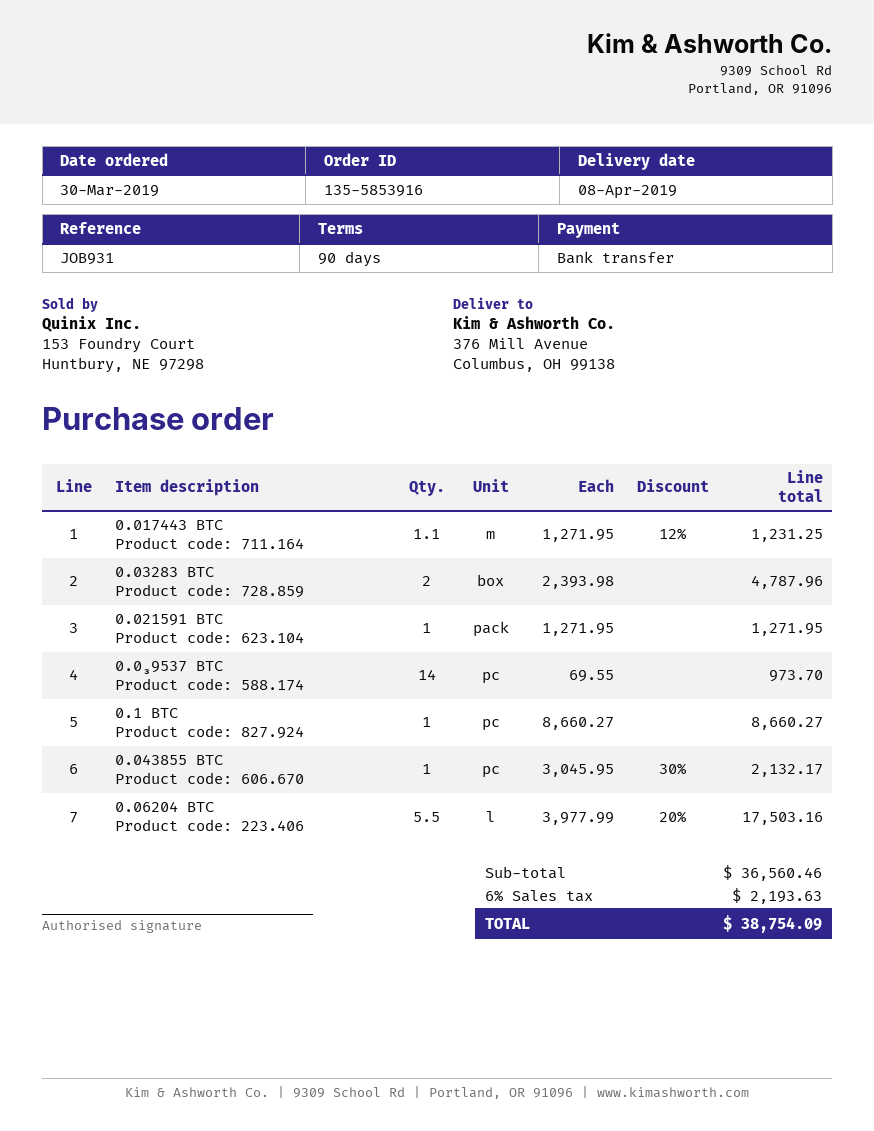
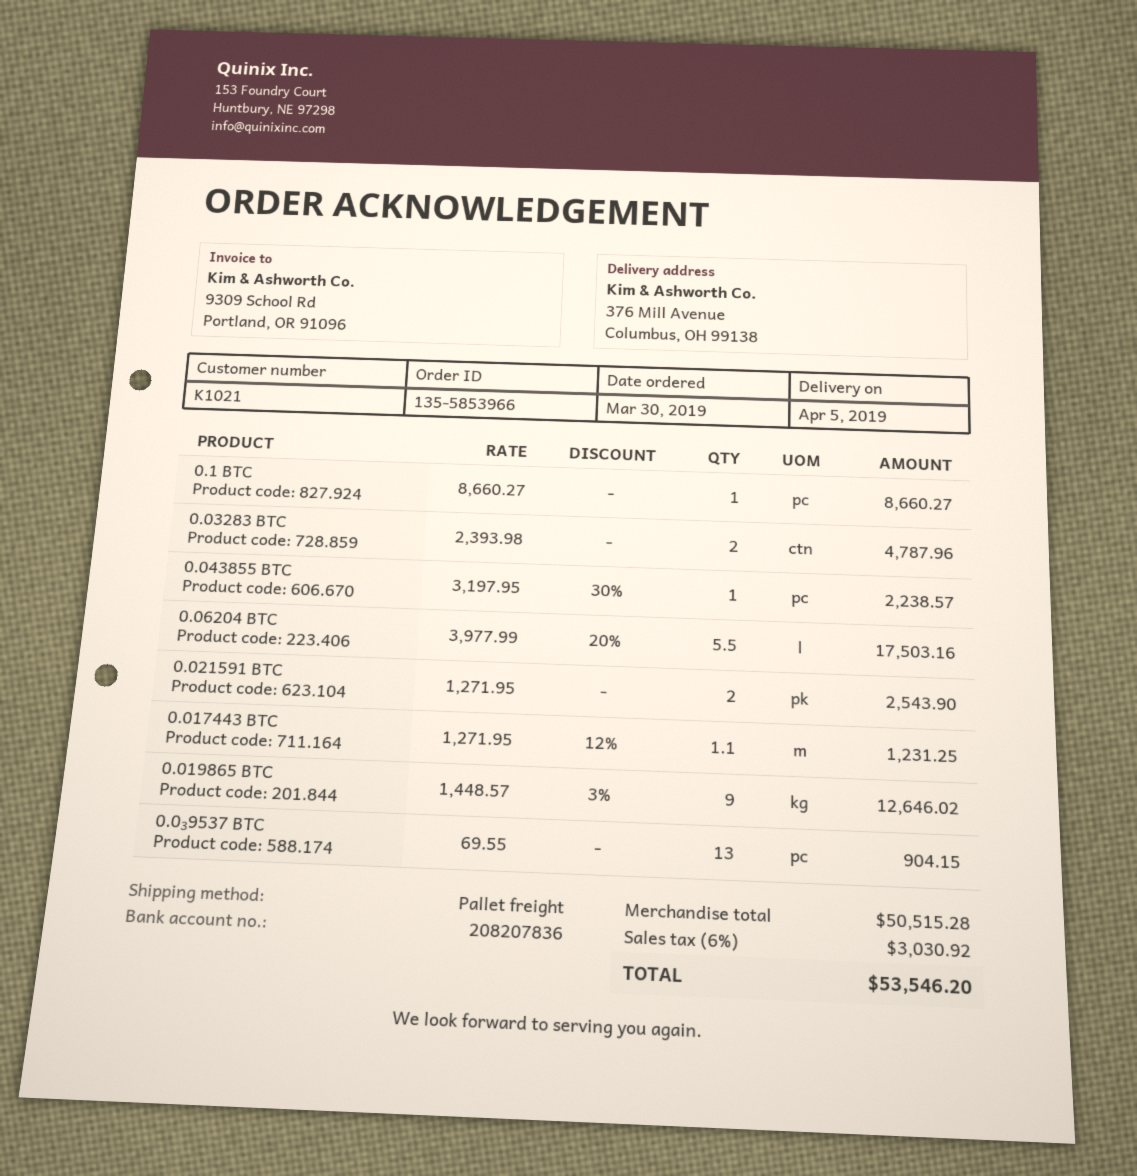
order number: 135-5853916 -> 135-5853966
delivery date: 2019-04-08 -> 2019-04-05
0.021591 BTC: 1 x 1271.95 = 1271.95 -> 2 x 1271.95 = 2543.90
0.0₃9537 BTC: 14 x 69.55 = 973.70 -> 13 x 69.55 = 904.15
0.043855 BTC: 1 x 3045.95 - 30% = 2132.17 -> 1 x 3197.95 - 30% = 2238.57
0.019865 BTC: none -> 9 x 1448.57 - 3% = 12646.02
subtotal: 36560.46 -> 50515.28
tax: 6% = 2193.63 -> 6% = 3030.92
total: 38754.09 -> 53546.20

